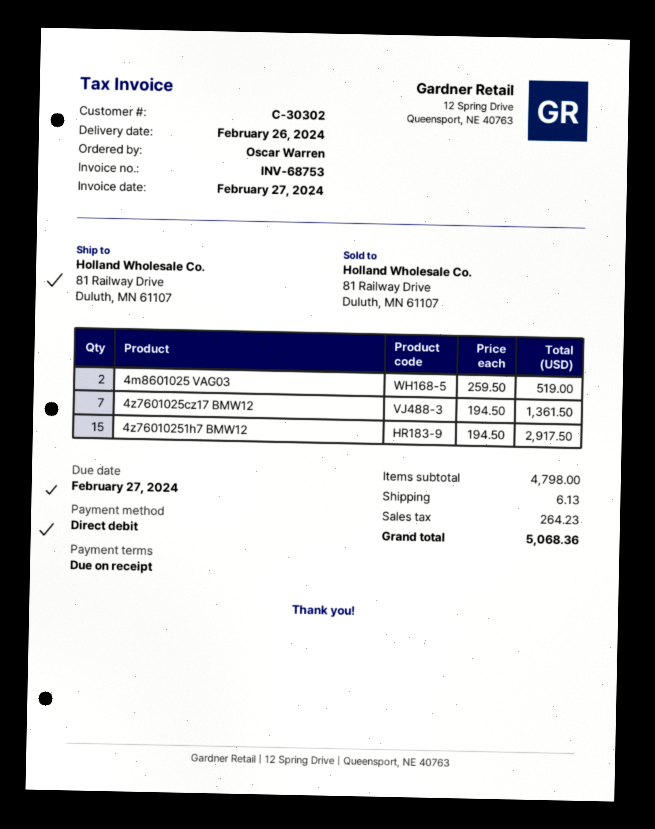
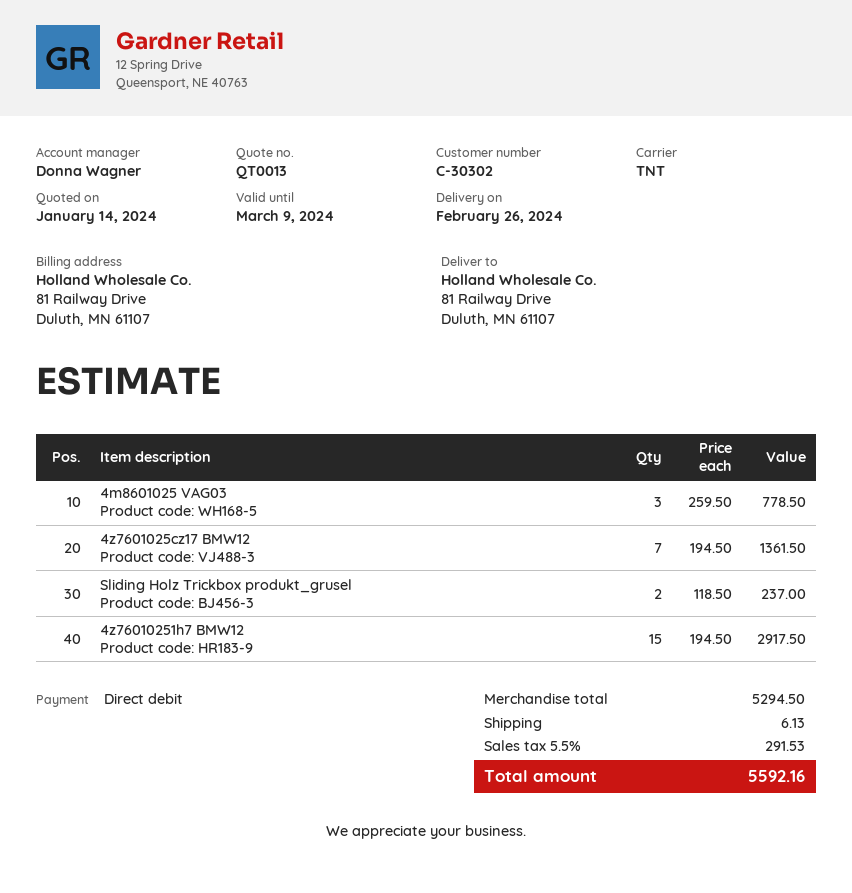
4m8601025 VAG03: 2 x 259.50 = 519.00 -> 3 x 259.50 = 778.50
Sliding Holz Trickbox produkt_grusel: none -> 2 x 118.50 = 237.00
subtotal: 4798.00 -> 5294.50
tax: 264.23 -> 291.53
total: 5068.36 -> 5592.16

